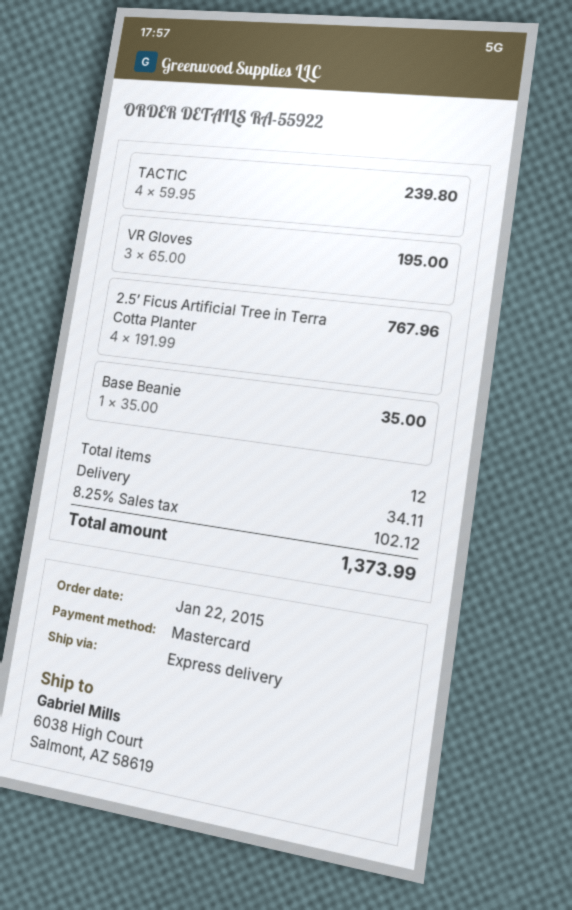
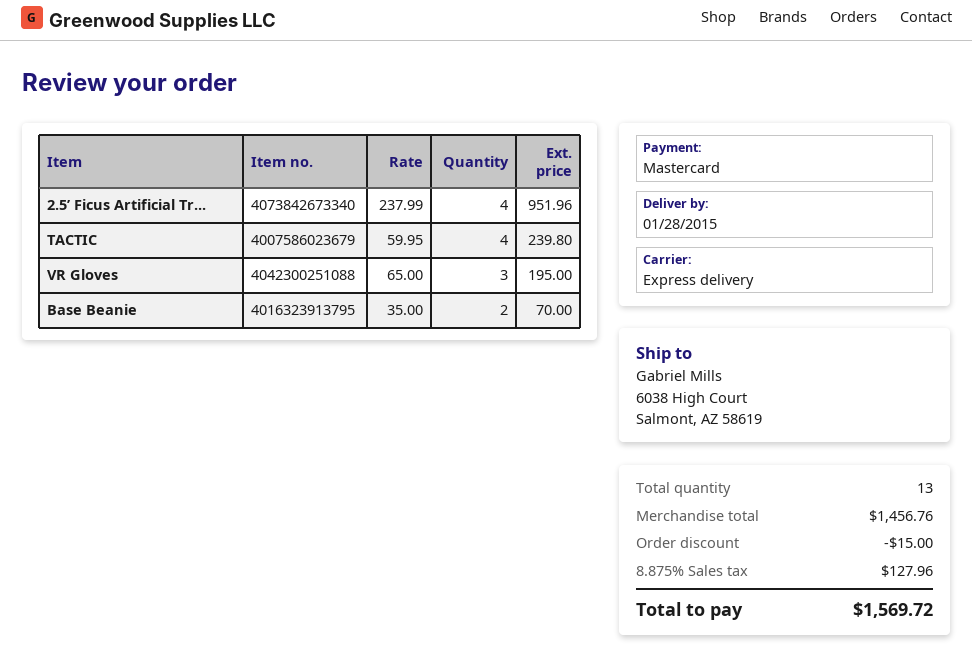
2.5’ Ficus Artificial Tree in Terra Cotta Planter: 4 x 191.99 = 767.96 -> 4 x 237.99 = 951.96
Base Beanie: 1 x 35.00 = 35.00 -> 2 x 35.00 = 70.00
total quantity: 12 -> 13
discount: none -> 15.00
shipping: 34.11 -> none
tax: 8.25% = 102.12 -> 8.875% = 127.96
total: 1373.99 -> 1569.72

